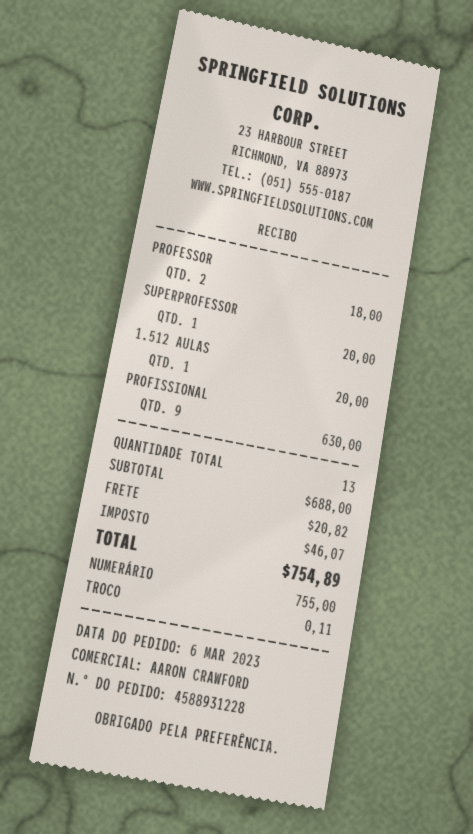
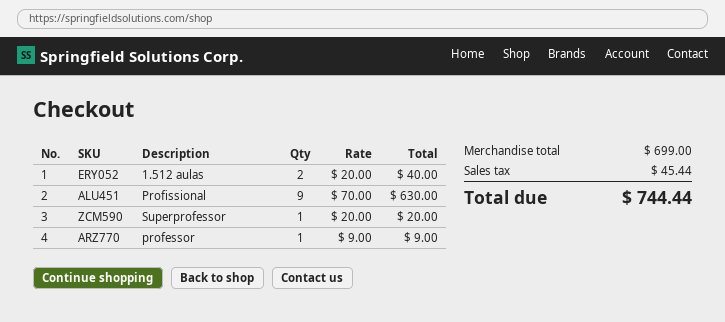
PROFESSOR: 2 for 18.00 -> 1 for 9.00
1.512 AULAS: 1 for 20.00 -> 2 for 40.00
subtotal: 688.00 -> 699.00
shipping: 20.82 -> none
tax: 46.07 -> 45.44
total: 754.89 -> 744.44

